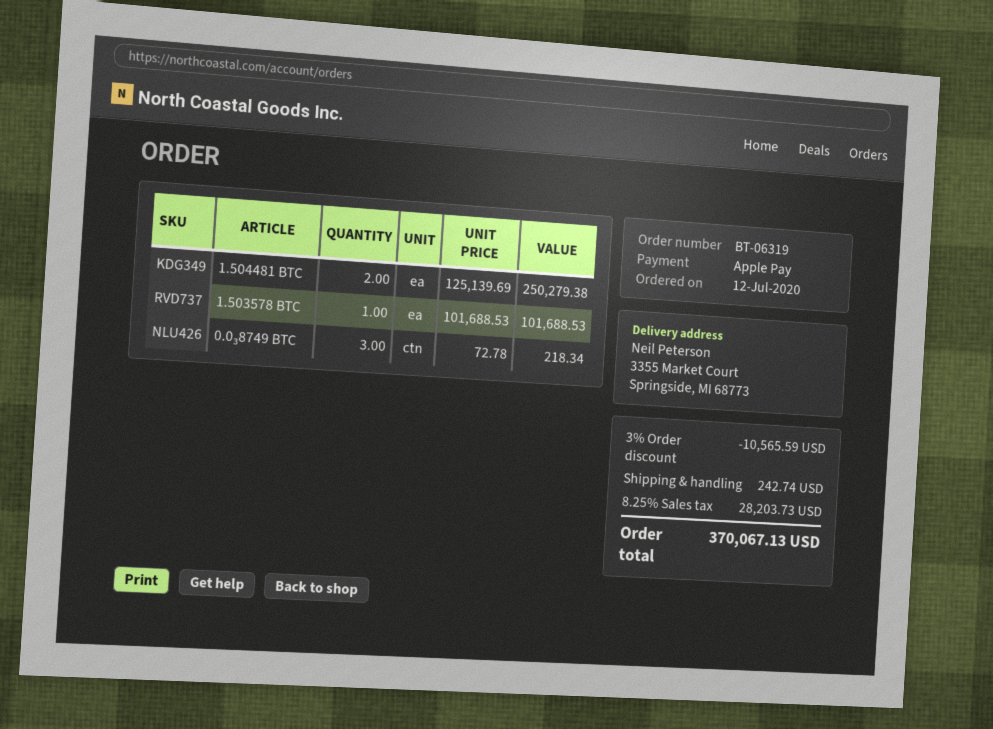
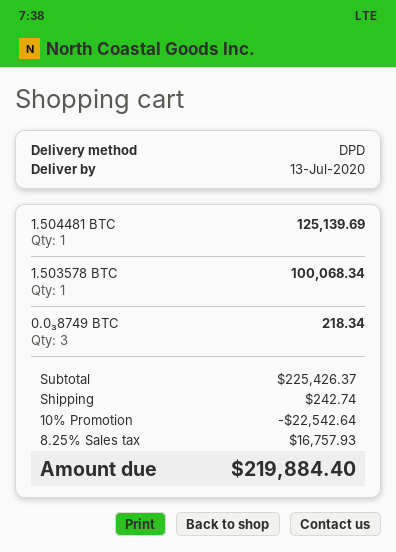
1.504481 BTC: 2 for 250279.38 -> 1 for 125139.69
1.503578 BTC: 1 for 101688.53 -> 1 for 100068.34
discount: 3% = 10565.59 -> 10% = 22542.64
tax: 8.25% = 28203.73 -> 8.25% = 16757.93
total: 370067.13 -> 219884.40

